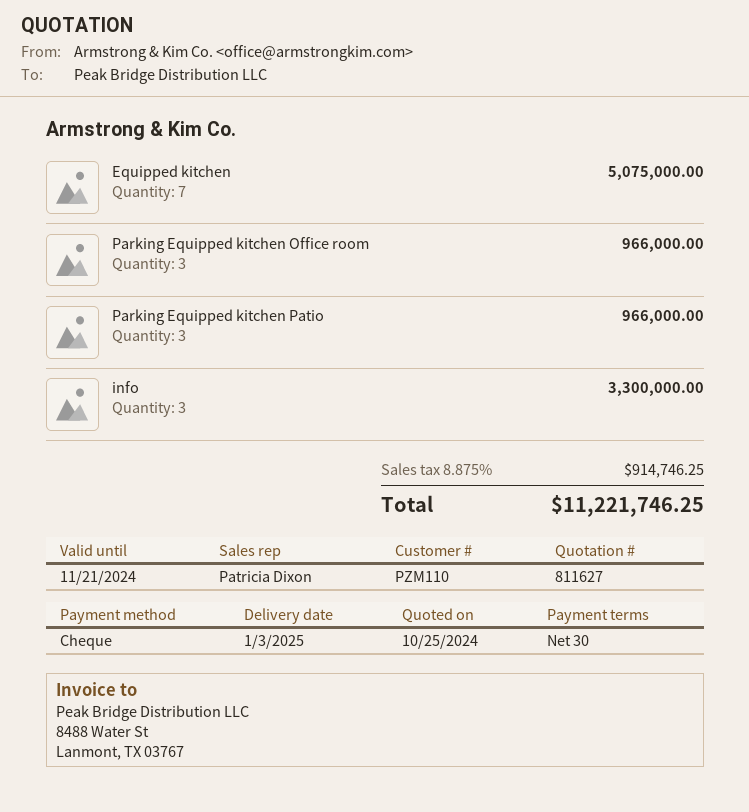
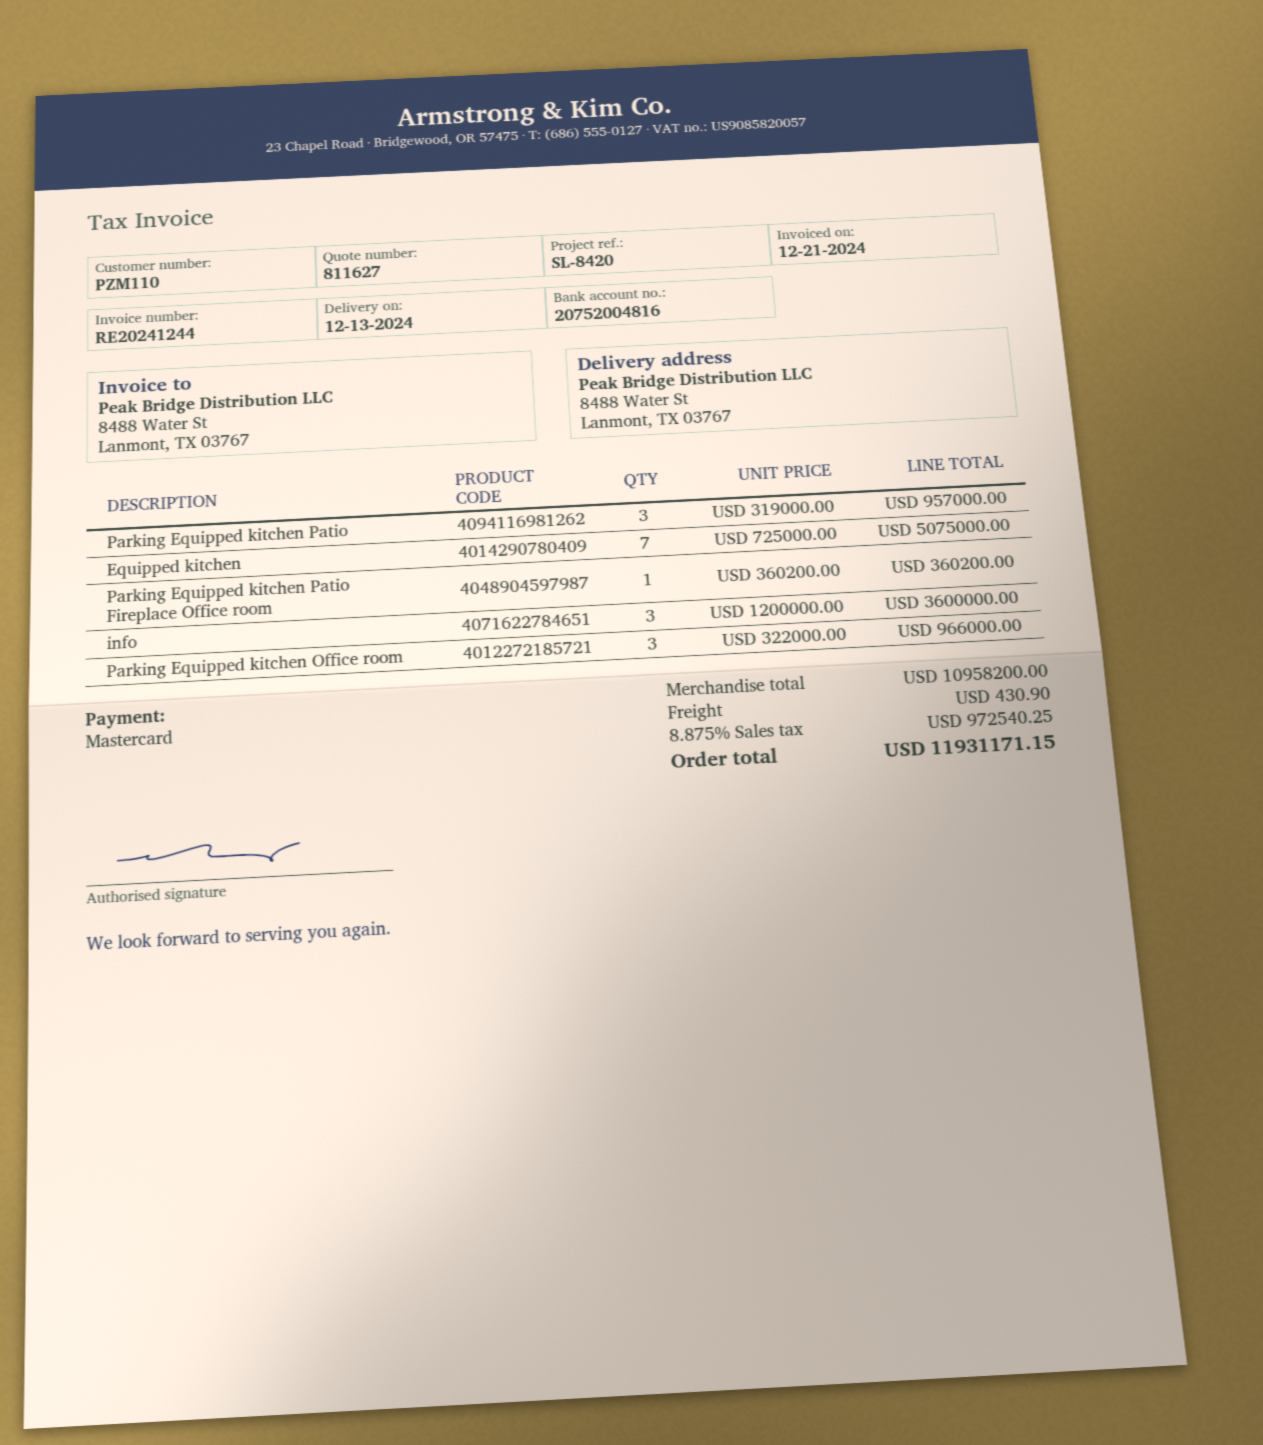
delivery date: 2025-01-03 -> 2024-12-13
payment method: cheque -> Mastercard
Parking Equipped kitchen Patio: 3 for 966000.00 -> 3 for 957000.00
info: 3 for 3300000.00 -> 3 for 3600000.00
Parking Equipped kitchen Patio Fireplace Office room: none -> 1 for 360200.00
shipping: none -> 430.90
tax: 8.875% = 914746.25 -> 8.875% = 972540.25
total: 11221746.25 -> 11931171.15

